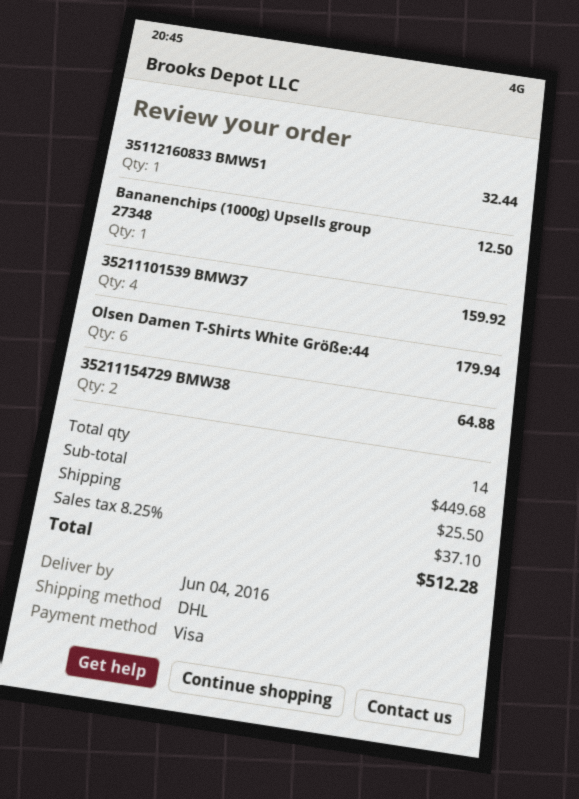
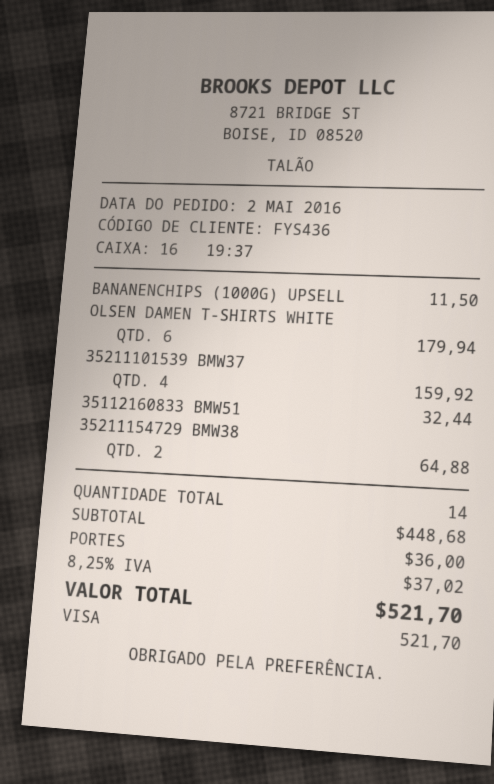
Bananenchips (1000g) Upsells group 27348: 1 for 12.50 -> 1 for 11.50
subtotal: 449.68 -> 448.68
shipping: 25.50 -> 36.00
tax: 8.25% = 37.10 -> 8.25% = 37.02
total: 512.28 -> 521.70

